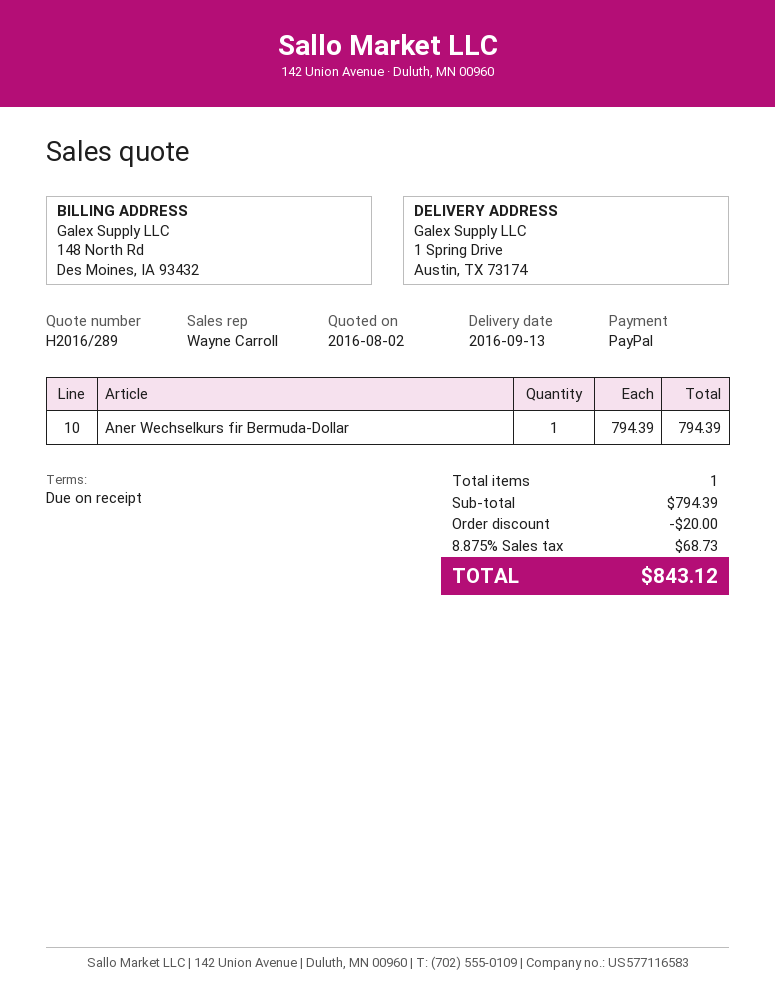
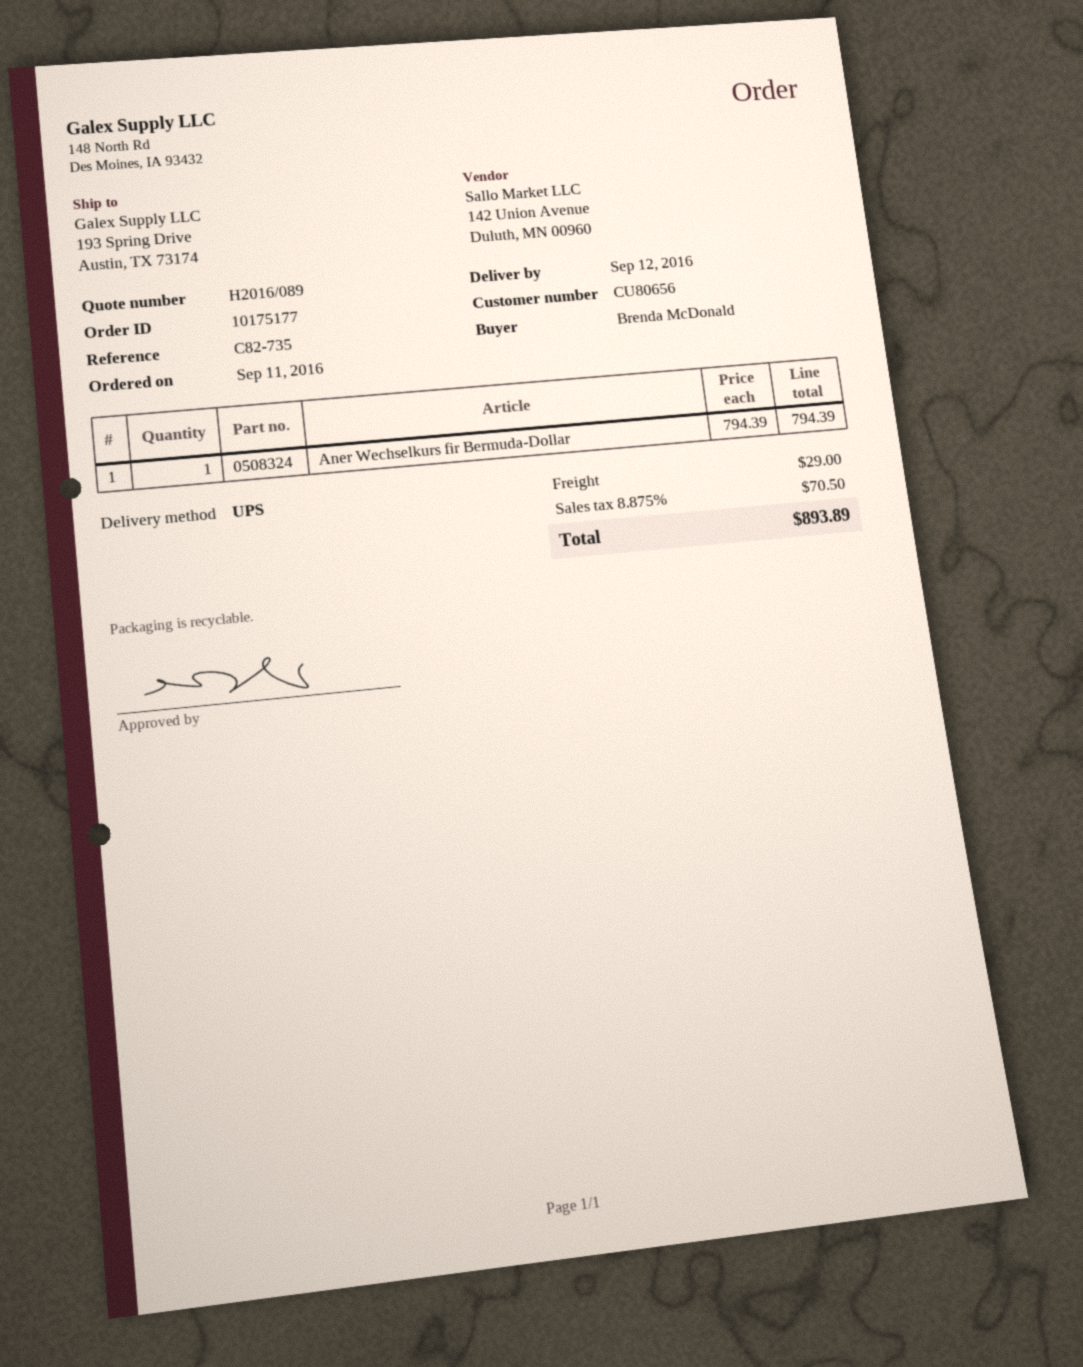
quote number: H2016/289 -> H2016/089
delivery date: 2016-09-13 -> 2016-09-12
ship to: 1 Spring Drive, Austin, TX 73174 -> 193 Spring Drive, Austin, TX 73174
discount: 20.00 -> none
shipping: none -> 29.00
tax: 8.875% = 68.73 -> 8.875% = 70.50
total: 843.12 -> 893.89

